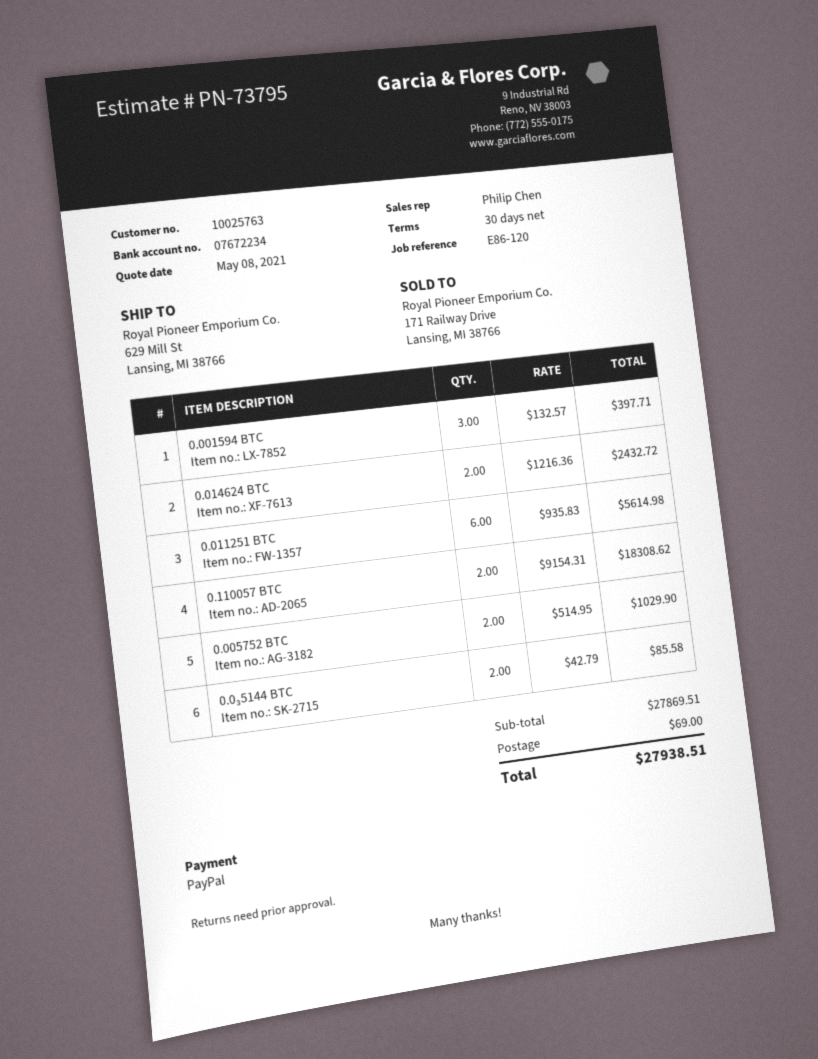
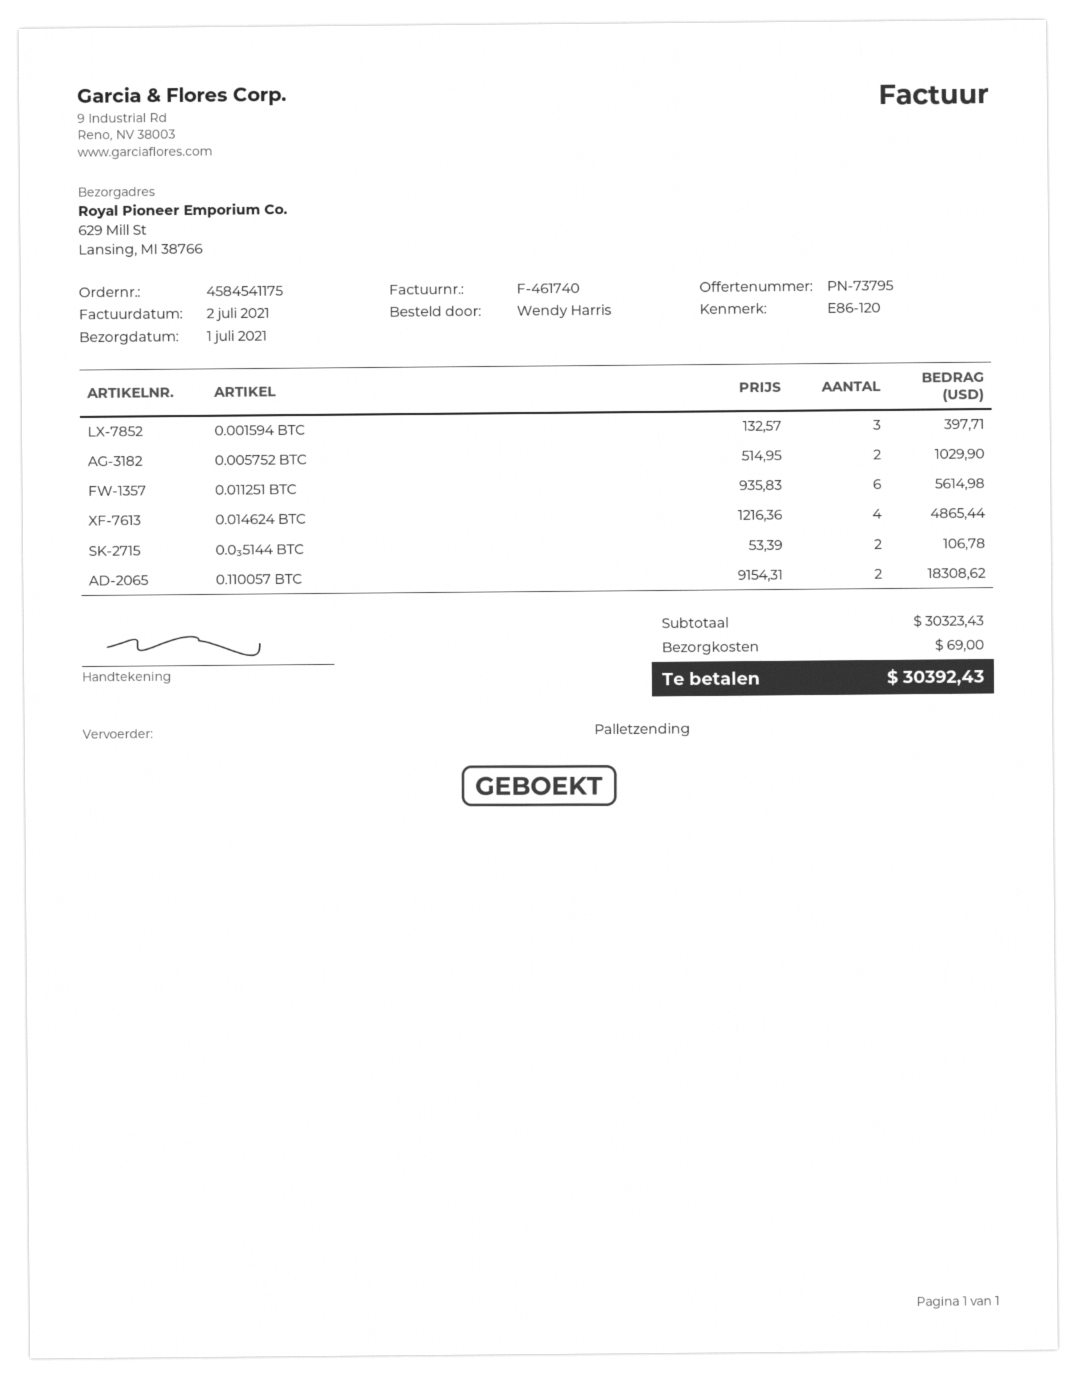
0.014624 BTC: 2 x 1216.36 = 2432.72 -> 4 x 1216.36 = 4865.44
0.0₃5144 BTC: 2 x 42.79 = 85.58 -> 2 x 53.39 = 106.78
subtotal: 27869.51 -> 30323.43
total: 27938.51 -> 30392.43

